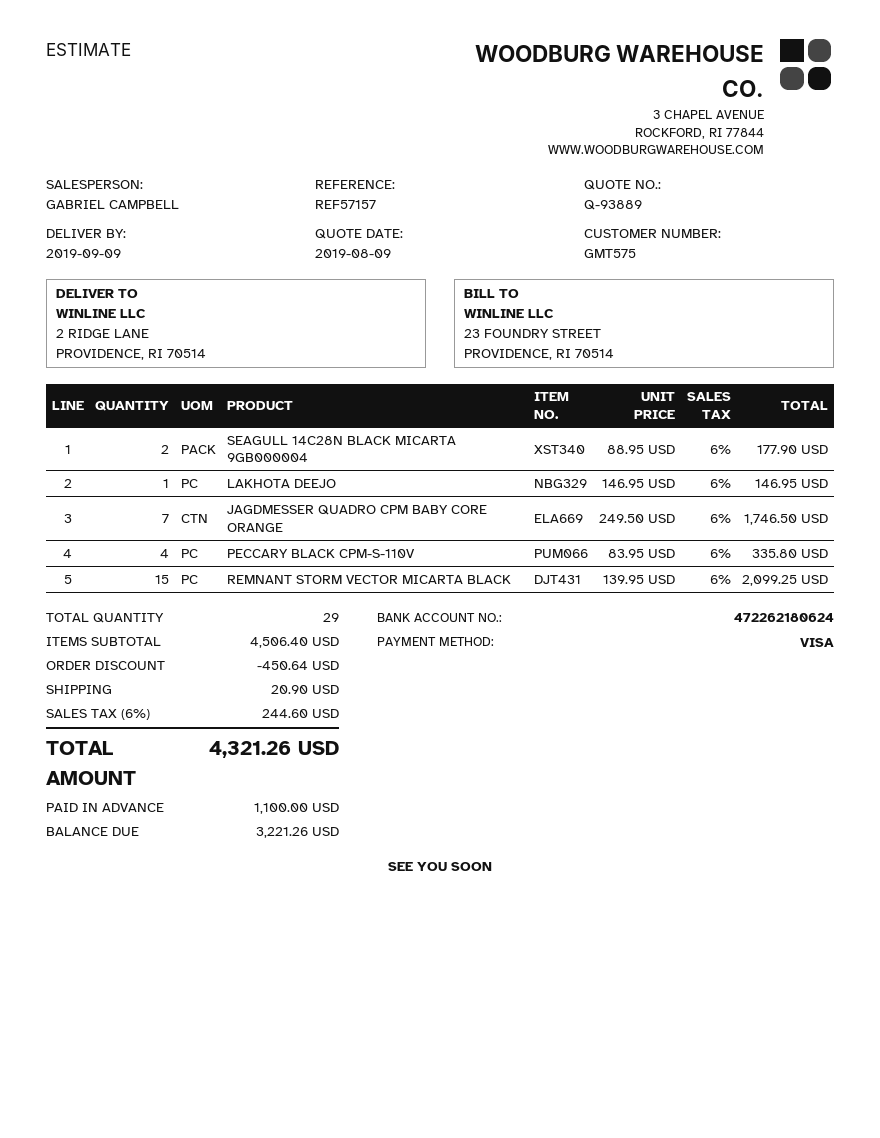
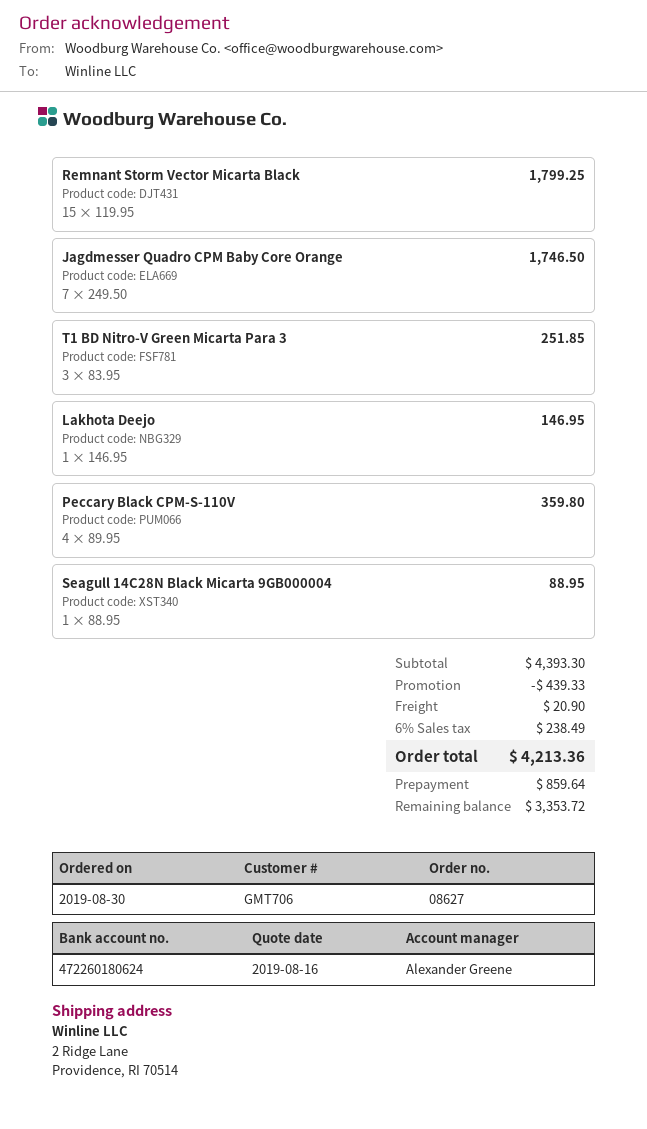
quote date: 2019-08-09 -> 2019-08-16
customer number: GMT575 -> GMT706
sales rep: GABRIEL CAMPBELL -> Alexander Greene
bank account: 472262180624 -> 472260180624
SEAGULL 14C28N BLACK MICARTA 9GB000004: 2 x 88.95 = 177.90 -> 1 x 88.95 = 88.95
PECCARY BLACK CPM-S-110V: 4 x 83.95 = 335.80 -> 4 x 89.95 = 359.80
REMNANT STORM VECTOR MICARTA BLACK: 15 x 139.95 = 2099.25 -> 15 x 119.95 = 1799.25
T1 BD Nitro-V Green Micarta Para 3: none -> 3 x 83.95 = 251.85
subtotal: 4506.40 -> 4393.30
discount: 450.64 -> 439.33
tax: 6% = 244.60 -> 6% = 238.49
total: 4321.26 -> 4213.36
deposit: 1100.00 -> 859.64
balance: 3221.26 -> 3353.72

